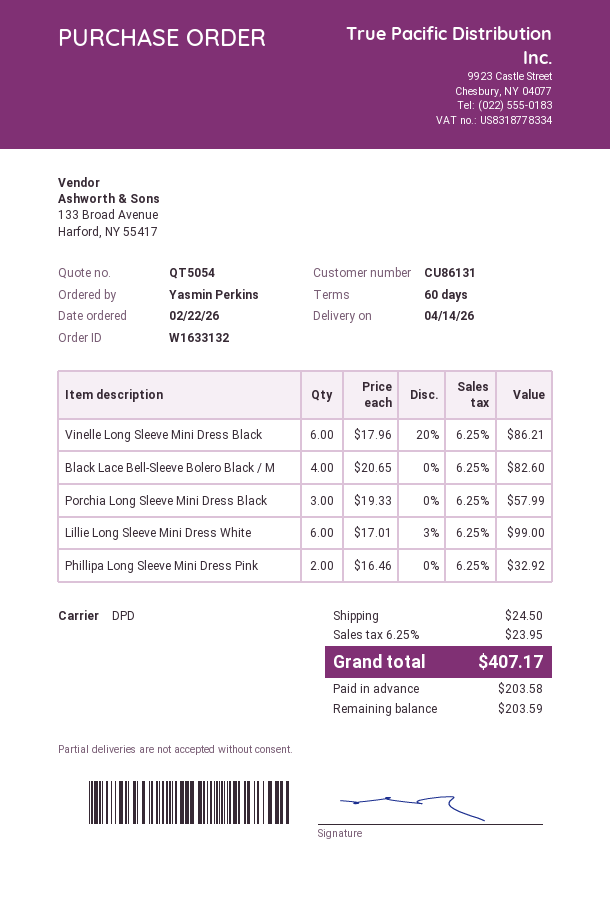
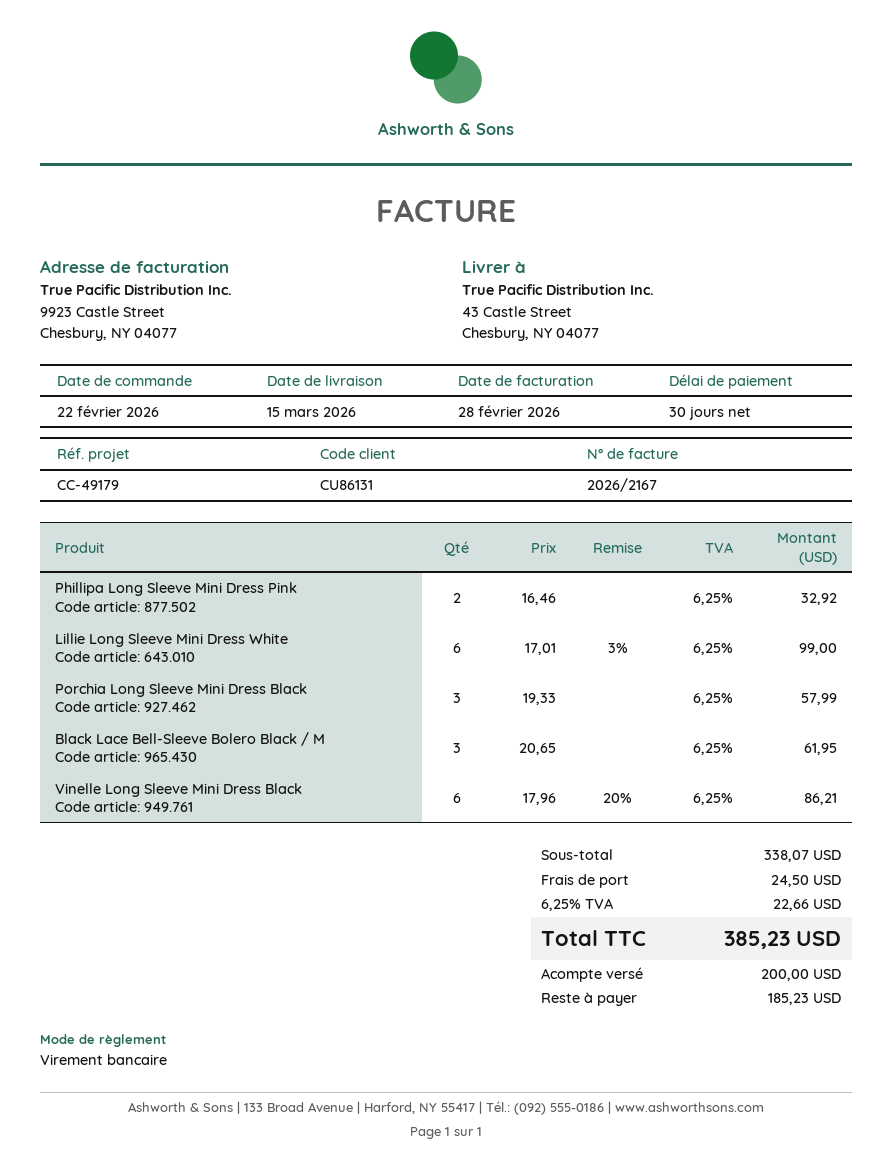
delivery date: 2026-04-14 -> 2026-03-15
payment terms: 60 days -> 30 days
Black Lace Bell-Sleeve Bolero Black / M: 4 x 20.65 = 82.60 -> 3 x 20.65 = 61.95
tax: 6.25% = 23.95 -> 6.25% = 22.66
total: 407.17 -> 385.23
deposit: 203.58 -> 200.00
balance: 203.59 -> 185.23

